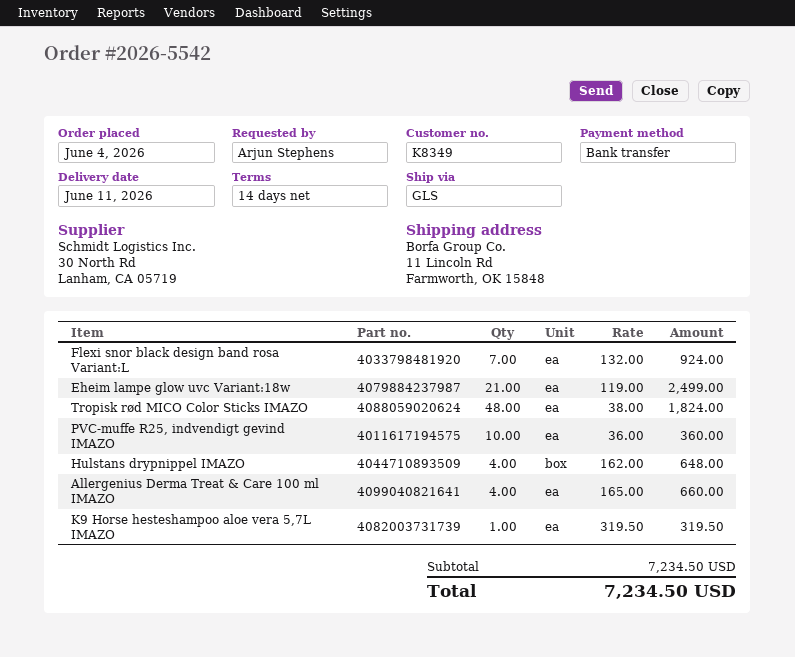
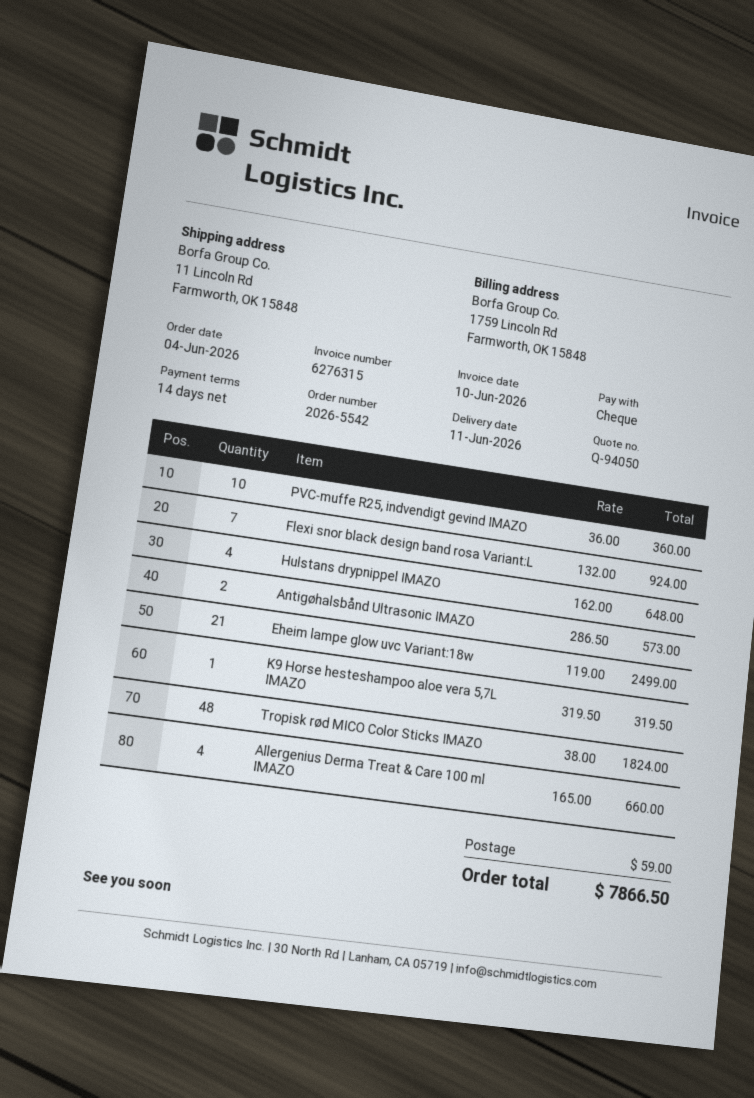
payment method: bank transfer -> cheque
Antigøhalsbånd Ultrasonic IMAZO: none -> 2 x 286.50 = 573.00
shipping: none -> 59.00
total: 7234.50 -> 7866.50

